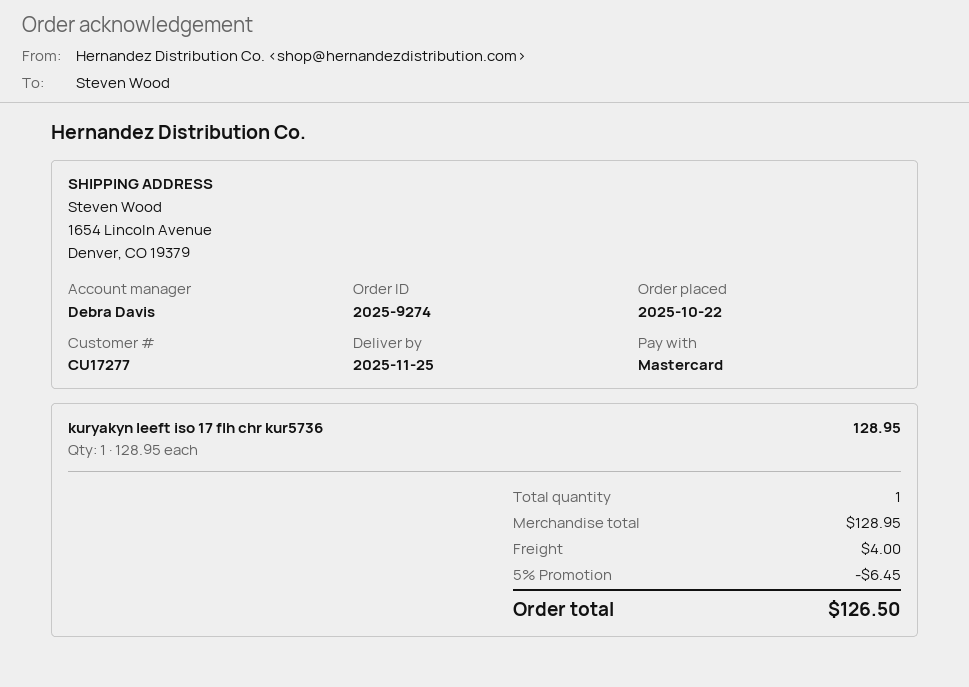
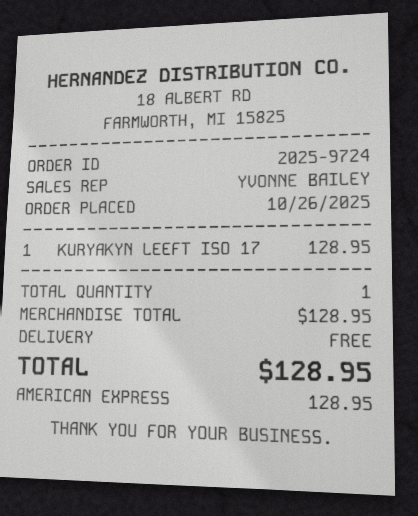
order number: 2025-9274 -> 2025-9724
order date: 2025-10-22 -> 2025-10-26
sales rep: Debra Davis -> YVONNE BAILEY
payment method: Mastercard -> American Express
discount: 5% = 6.45 -> none
shipping: 4.00 -> 0.00
total: 126.50 -> 128.95

